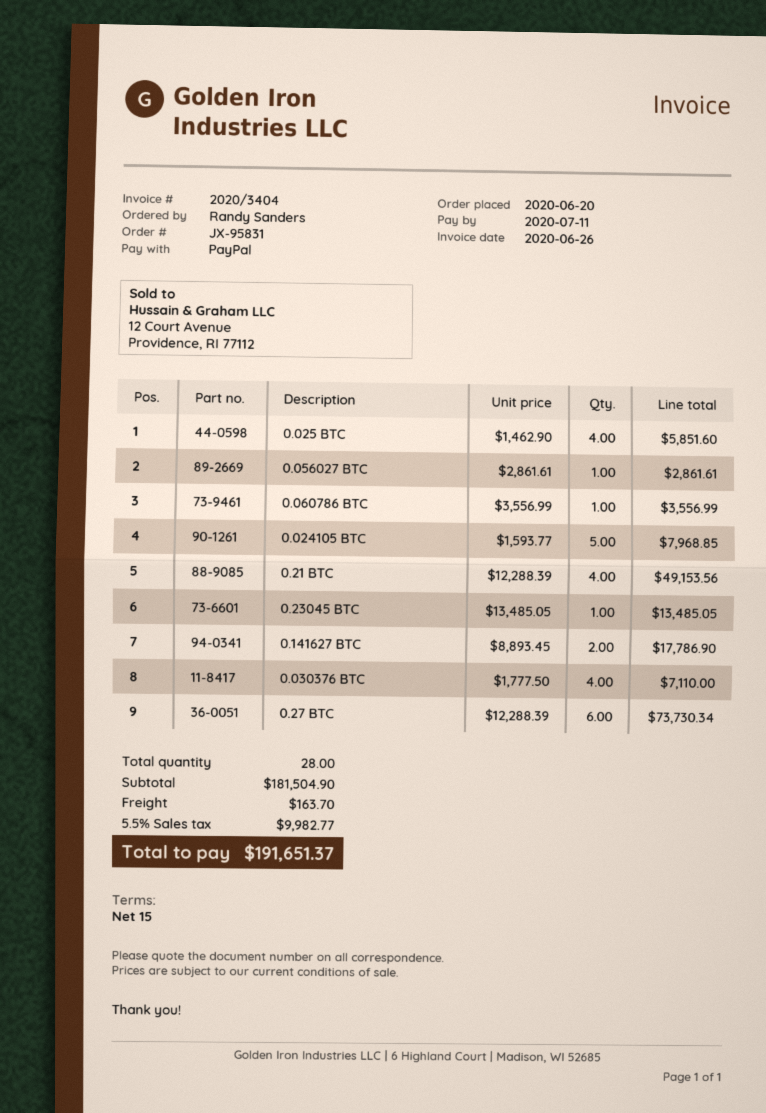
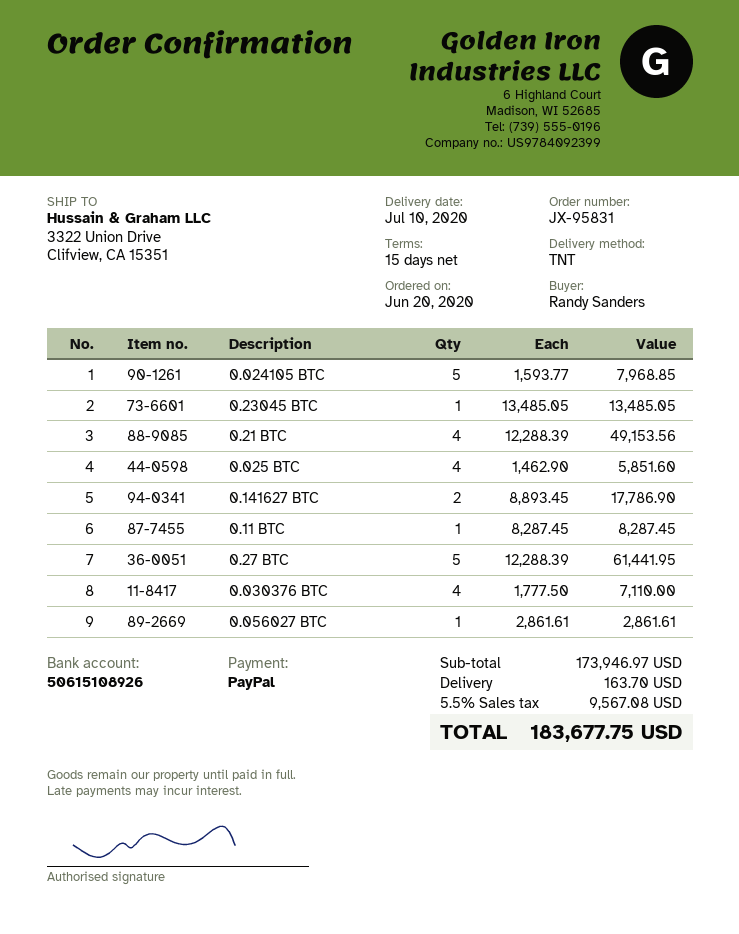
0.060786 BTC: 1 x 3556.99 = 3556.99 -> none
0.27 BTC: 6 x 12288.39 = 73730.34 -> 5 x 12288.39 = 61441.95
0.11 BTC: none -> 1 x 8287.45 = 8287.45
subtotal: 181504.90 -> 173946.97
tax: 5.5% = 9982.77 -> 5.5% = 9567.08
total: 191651.37 -> 183677.75

